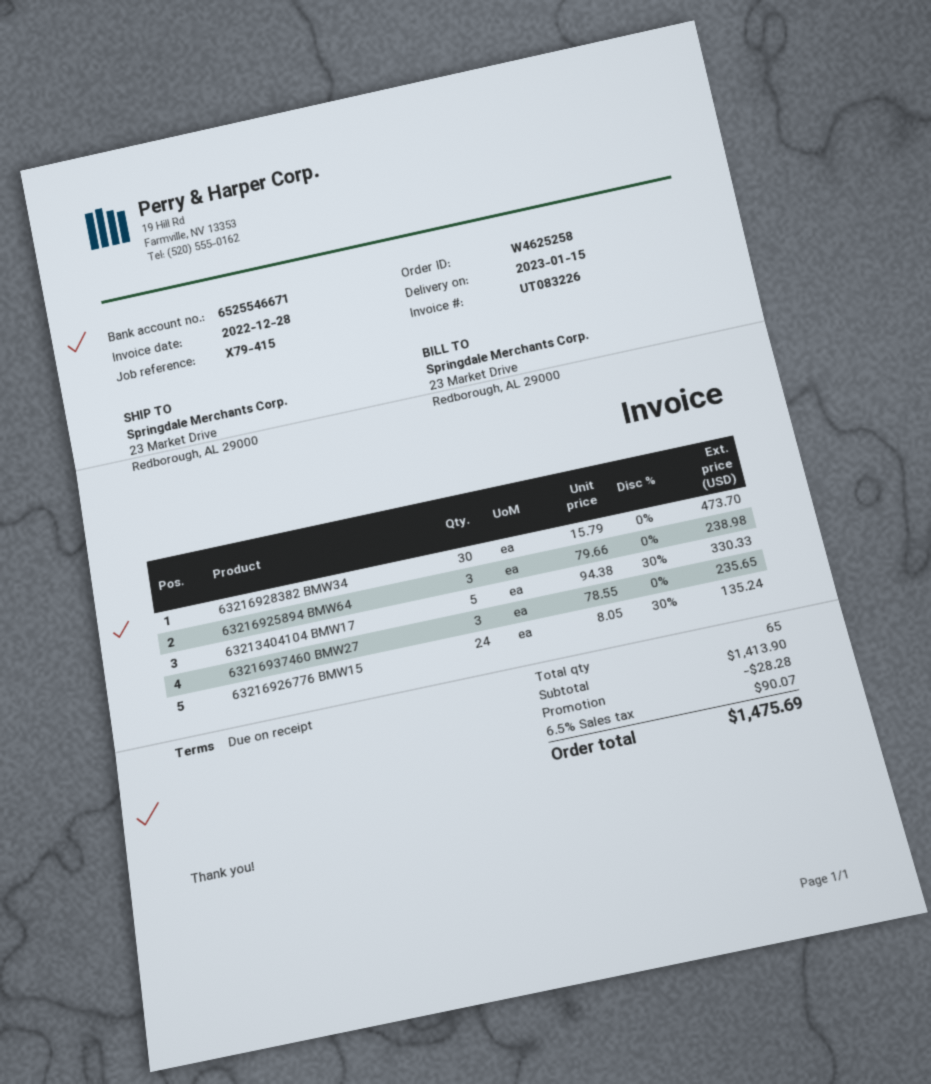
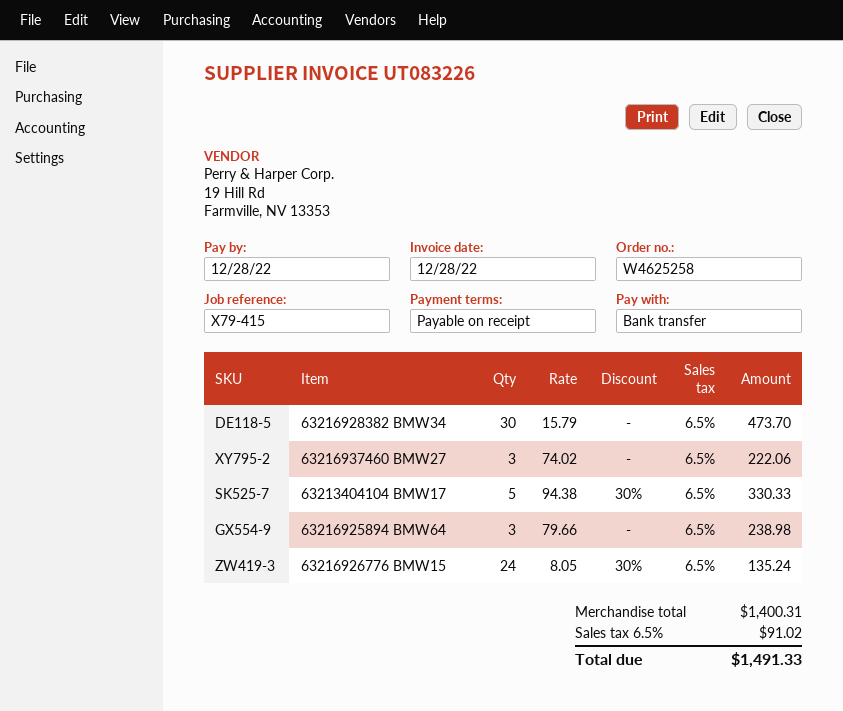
63216937460 BMW27: 3 x 78.55 = 235.65 -> 3 x 74.02 = 222.06
subtotal: 1413.90 -> 1400.31
discount: 28.28 -> none
tax: 6.5% = 90.07 -> 6.5% = 91.02
total: 1475.69 -> 1491.33

